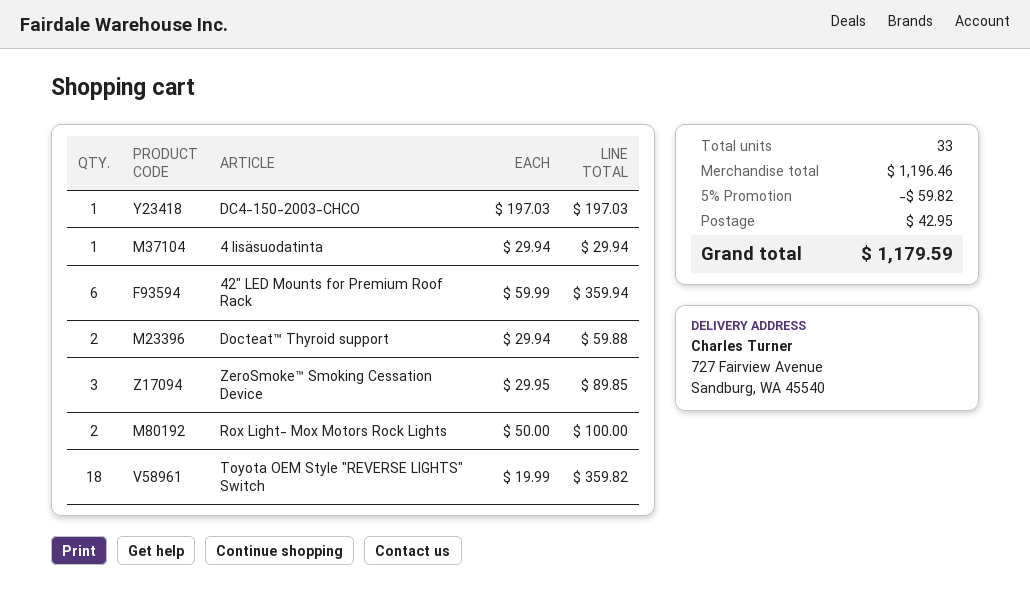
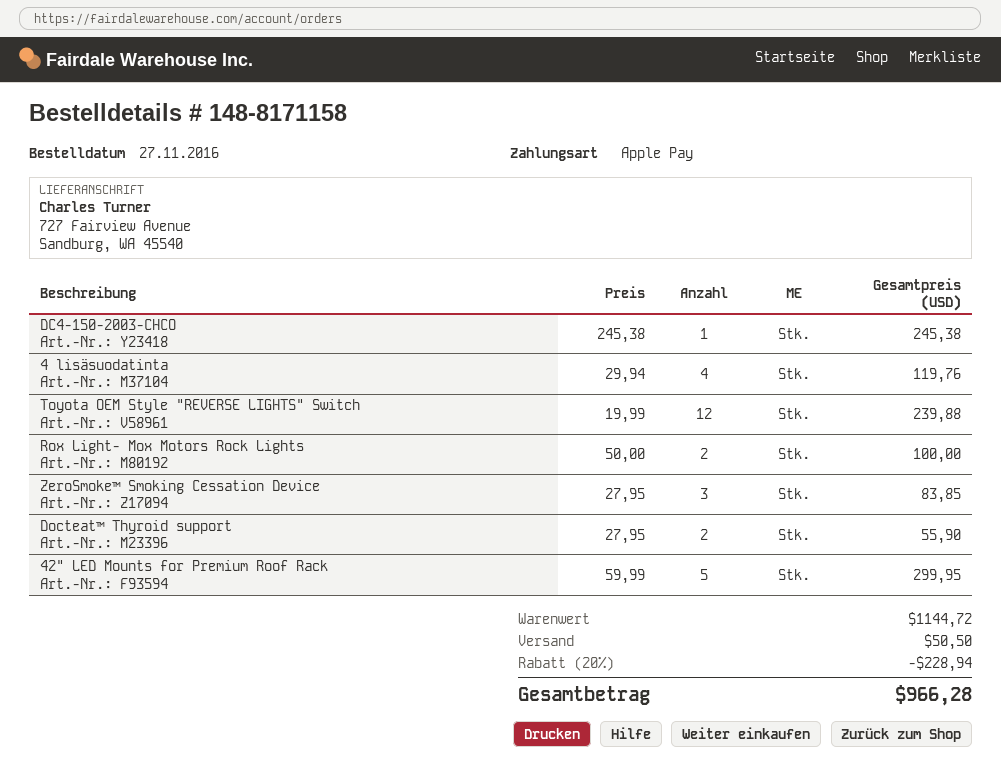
DC4-150-2003-CHCO: 1 x 197.03 = 197.03 -> 1 x 245.38 = 245.38
4 lisäsuodatinta: 1 x 29.94 = 29.94 -> 4 x 29.94 = 119.76
42" LED Mounts for Premium Roof Rack: 6 x 59.99 = 359.94 -> 5 x 59.99 = 299.95
Docteat™ Thyroid support: 2 x 29.94 = 59.88 -> 2 x 27.95 = 55.90
ZeroSmoke™ Smoking Cessation Device: 3 x 29.95 = 89.85 -> 3 x 27.95 = 83.85
Toyota OEM Style "REVERSE LIGHTS" Switch: 18 x 19.99 = 359.82 -> 12 x 19.99 = 239.88
subtotal: 1196.46 -> 1144.72
discount: 5% = 59.82 -> 20% = 228.94
shipping: 42.95 -> 50.50
total: 1179.59 -> 966.28

